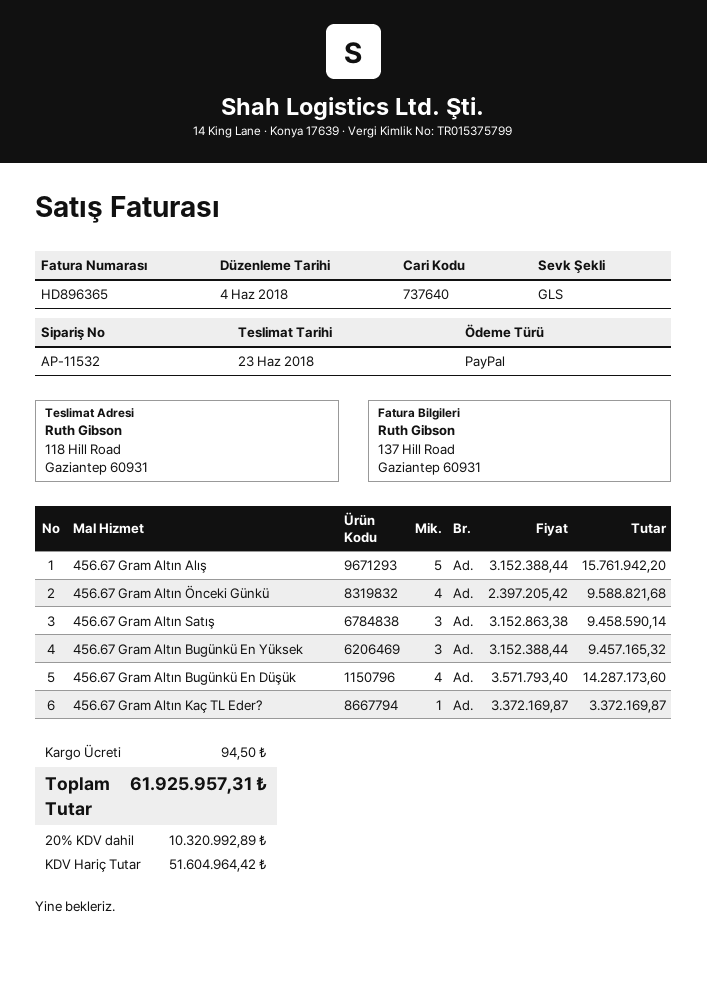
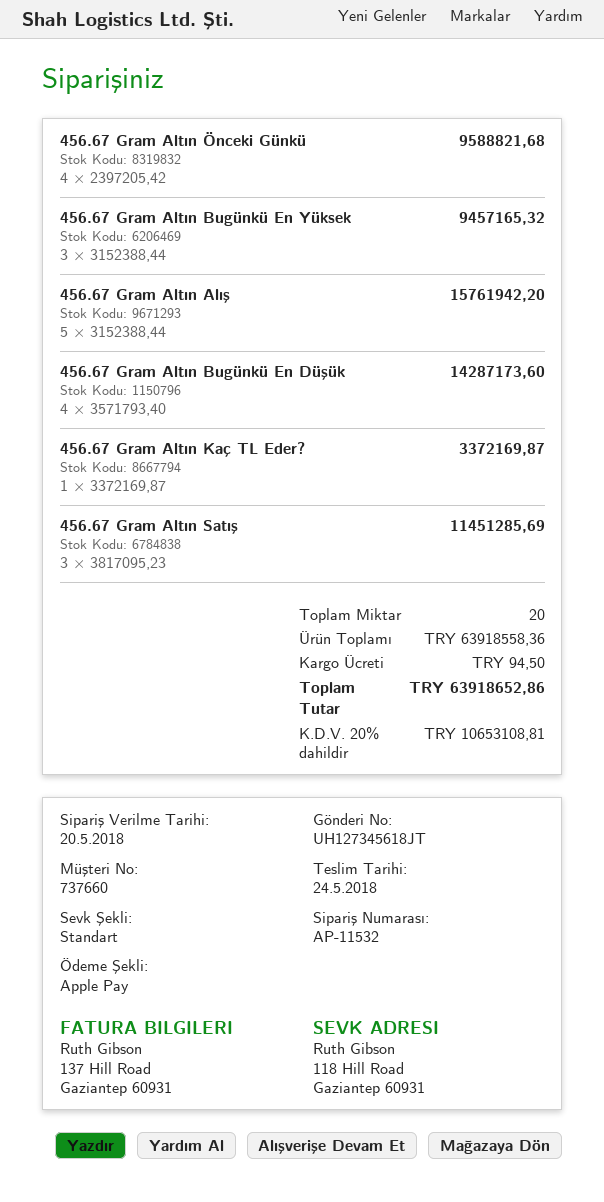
delivery date: 2018-06-23 -> 2018-05-24
customer number: 737640 -> 737660
payment method: PayPal -> Apple Pay
shipping method: GLS -> standard
456.67 Gram Altın Satış: 3 x 3152863.38 = 9458590.14 -> 3 x 3817095.23 = 11451285.69
tax: 20% = 10320992.89 -> 20% = 10653108.81
total: 61925957.31 -> 63918652.86

